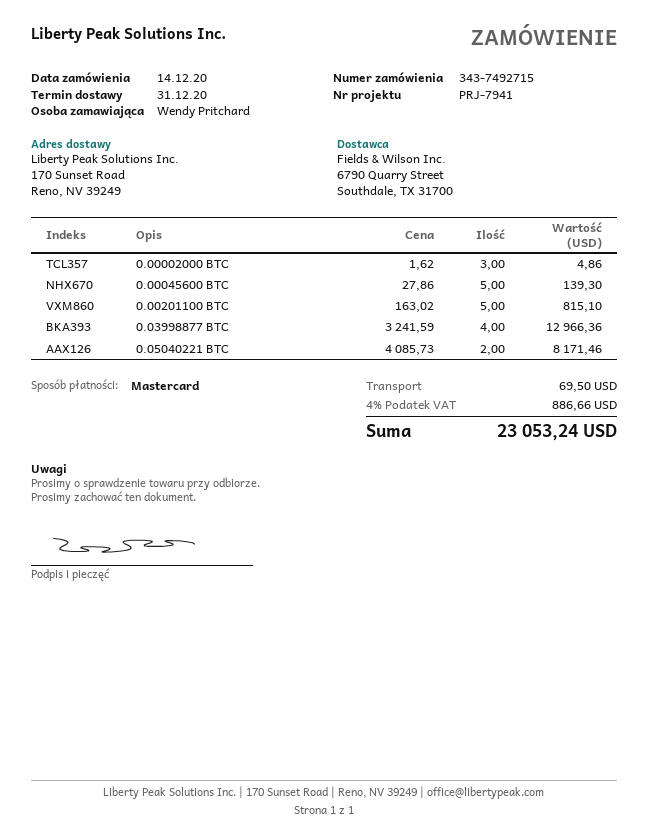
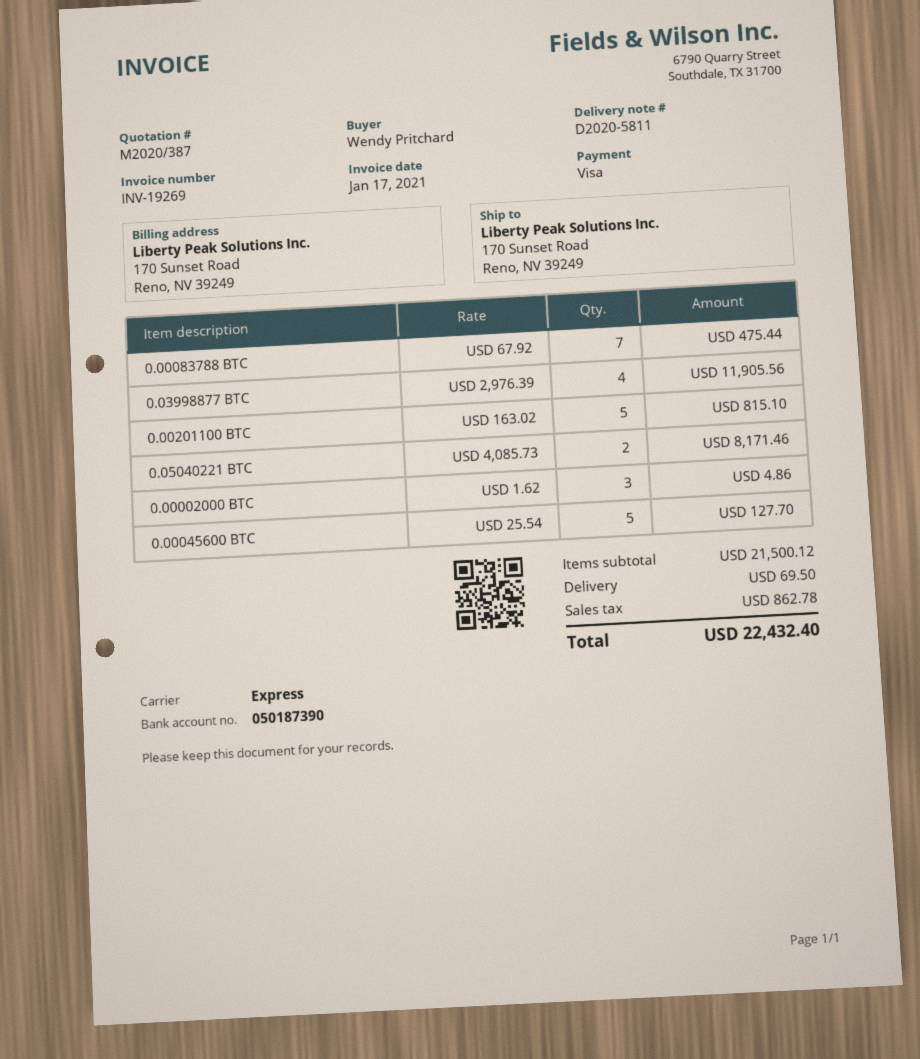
payment method: Mastercard -> Visa
0.00045600 BTC: 5 x 27.86 = 139.30 -> 5 x 25.54 = 127.70
0.03998877 BTC: 4 x 3241.59 = 12966.36 -> 4 x 2976.39 = 11905.56
0.00083788 BTC: none -> 7 x 67.92 = 475.44
tax: 886.66 -> 862.78
total: 23053.24 -> 22432.40

